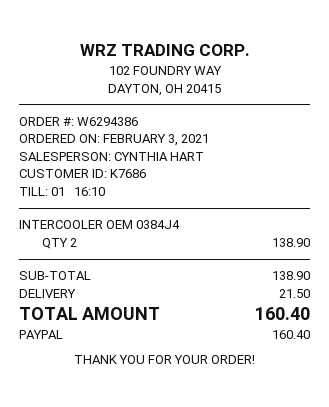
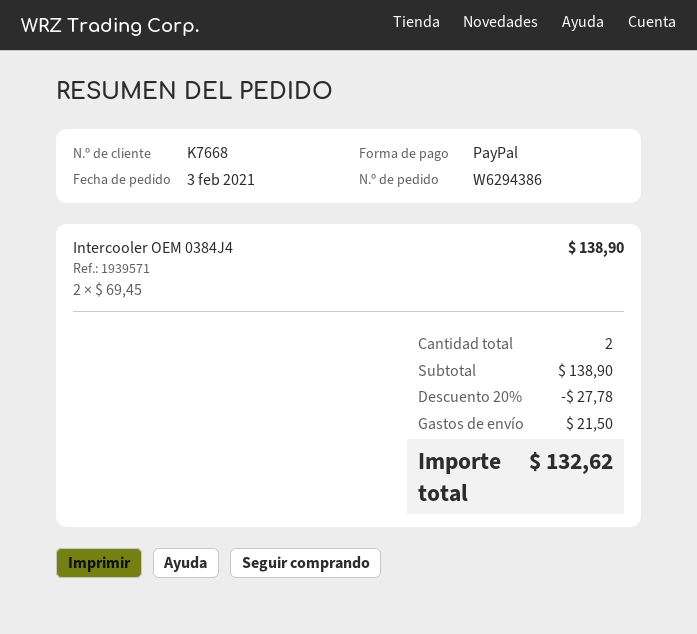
customer number: K7686 -> K7668
discount: none -> 20% = 27.78
total: 160.40 -> 132.62

